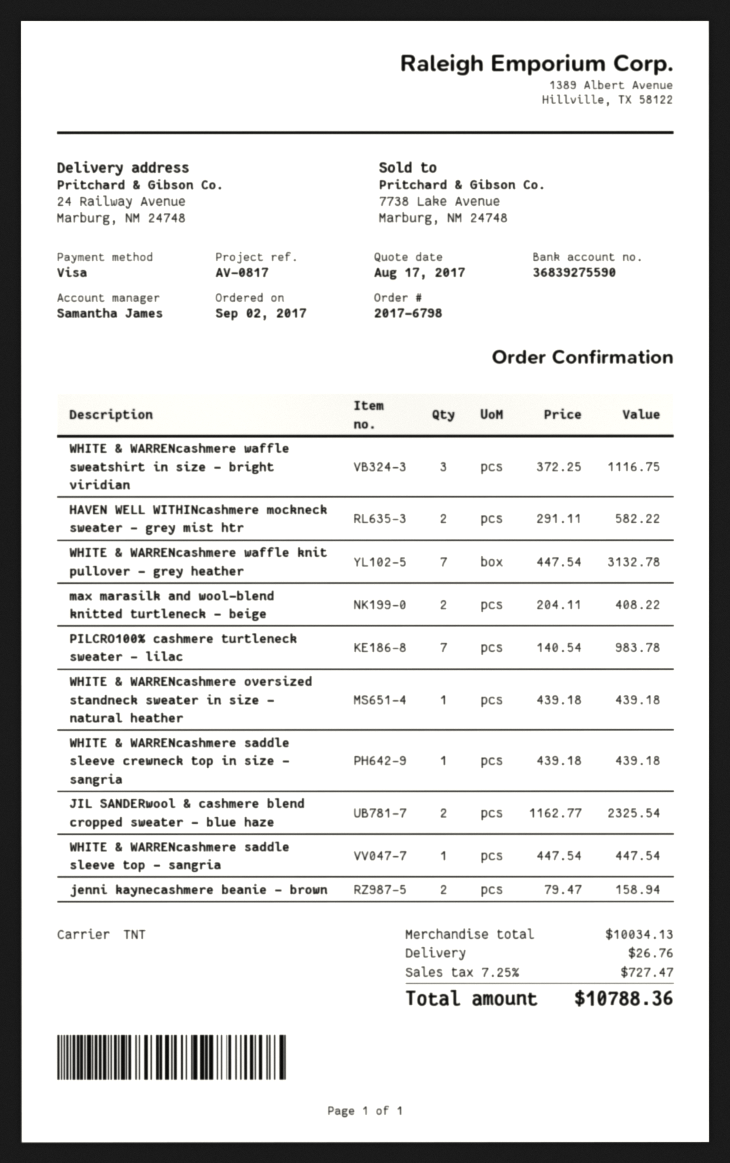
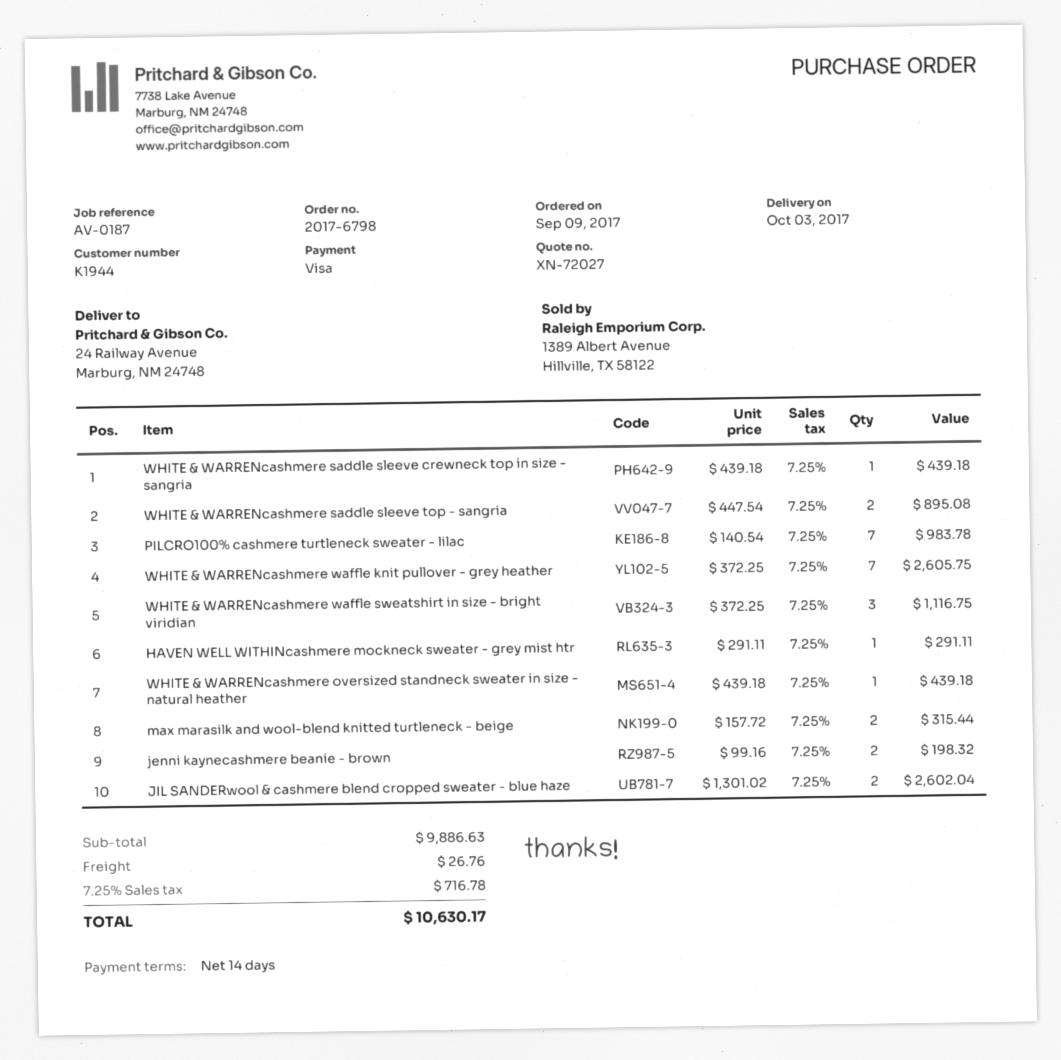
order date: 2017-09-02 -> 2017-09-09
reference: AV-0817 -> AV-0187
HAVEN WELL WITHINcashmere mockneck sweater - grey mist htr: 2 x 291.11 = 582.22 -> 1 x 291.11 = 291.11
WHITE & WARRENcashmere waffle knit pullover - grey heather: 7 x 447.54 = 3132.78 -> 7 x 372.25 = 2605.75
max marasilk and wool-blend knitted turtleneck - beige: 2 x 204.11 = 408.22 -> 2 x 157.72 = 315.44
JIL SANDERwool & cashmere blend cropped sweater - blue haze: 2 x 1162.77 = 2325.54 -> 2 x 1301.02 = 2602.04
WHITE & WARRENcashmere saddle sleeve top - sangria: 1 x 447.54 = 447.54 -> 2 x 447.54 = 895.08
jenni kaynecashmere beanie - brown: 2 x 79.47 = 158.94 -> 2 x 99.16 = 198.32
subtotal: 10034.13 -> 9886.63
tax: 7.25% = 727.47 -> 7.25% = 716.78
total: 10788.36 -> 10630.17

